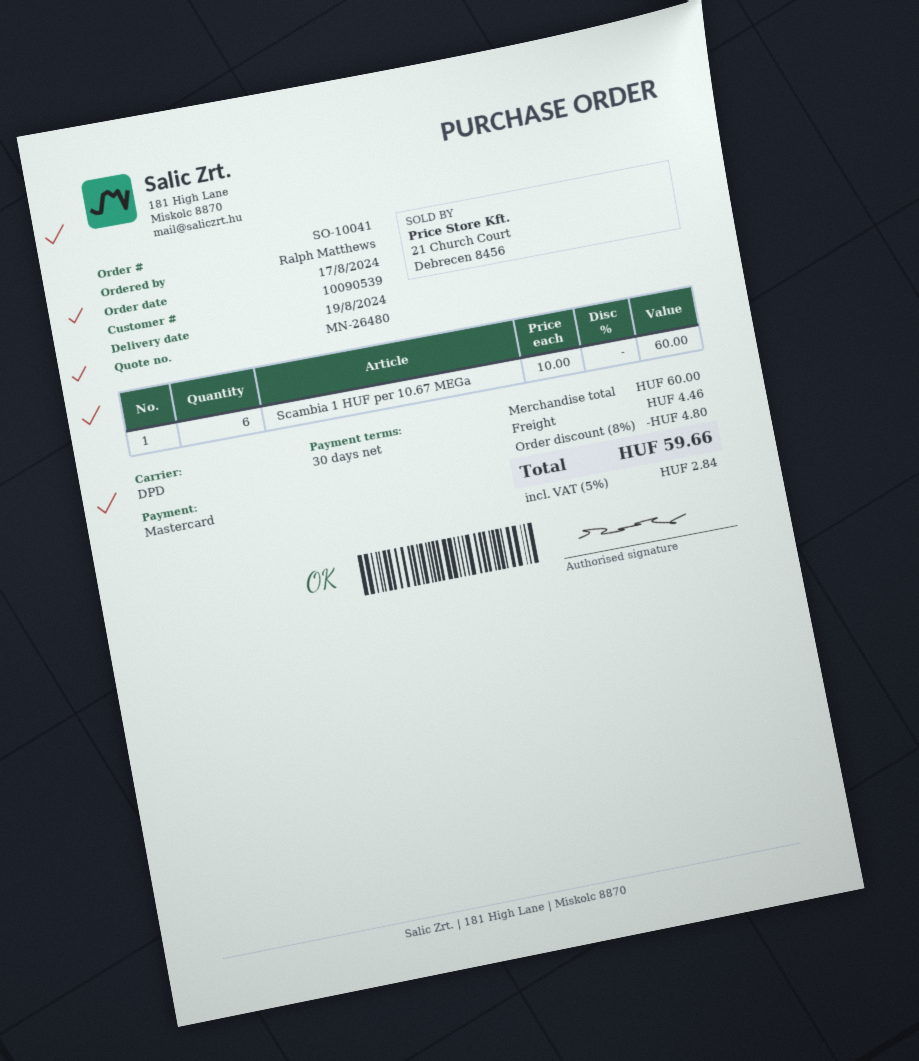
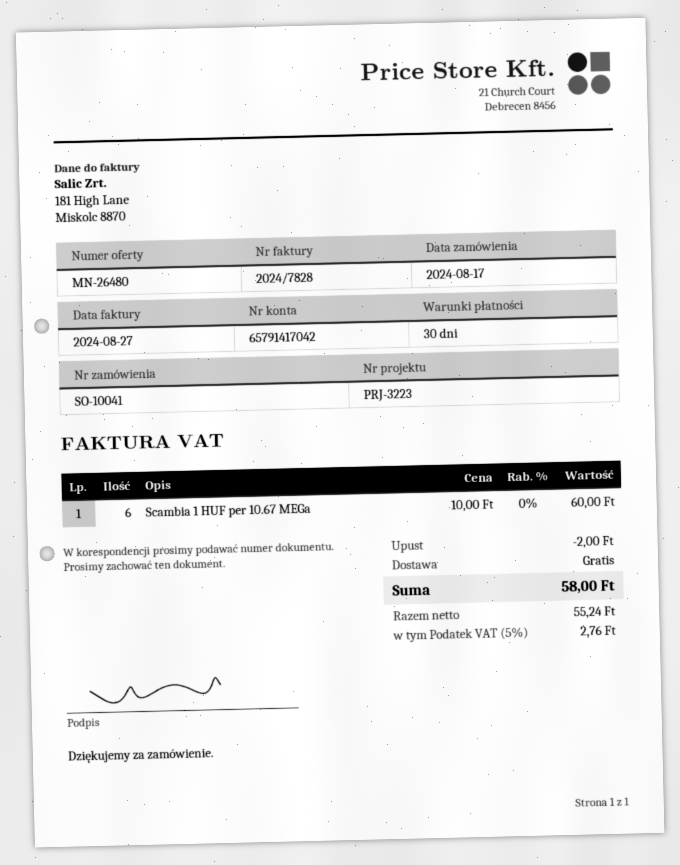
discount: 4.80 -> 2.00
shipping: 4.46 -> 0.00
tax: 5% = 2.84 -> 5% = 2.76
total: 59.66 -> 58.00

